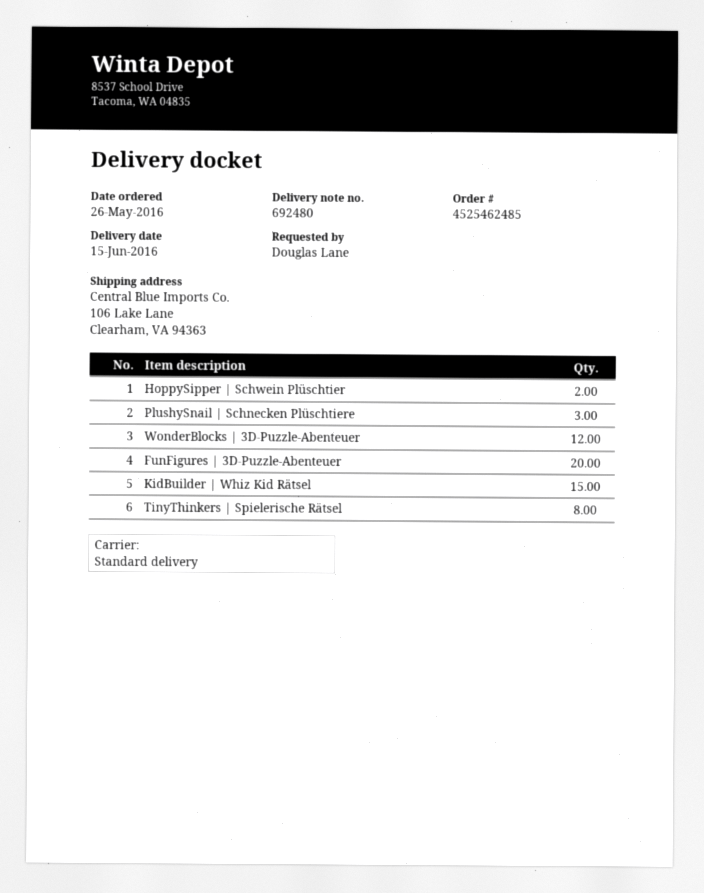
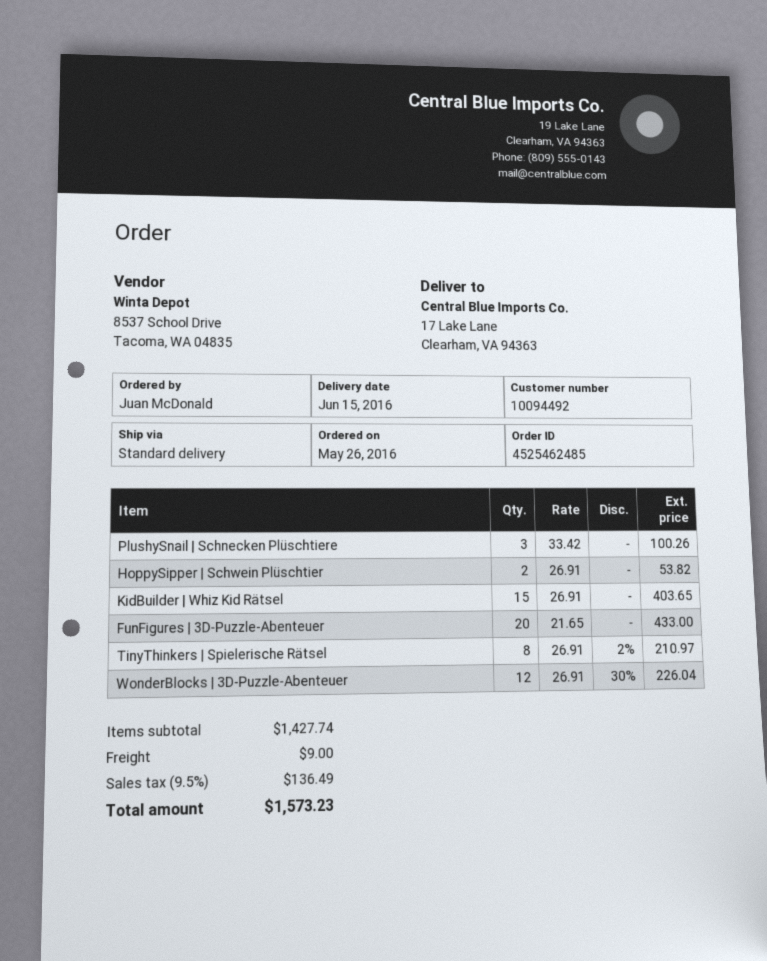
ordered by: Douglas Lane -> Juan McDonald
ship to: 106 Lake Lane, Clearham, VA 94363 -> 17 Lake Lane, Clearham, VA 94363

